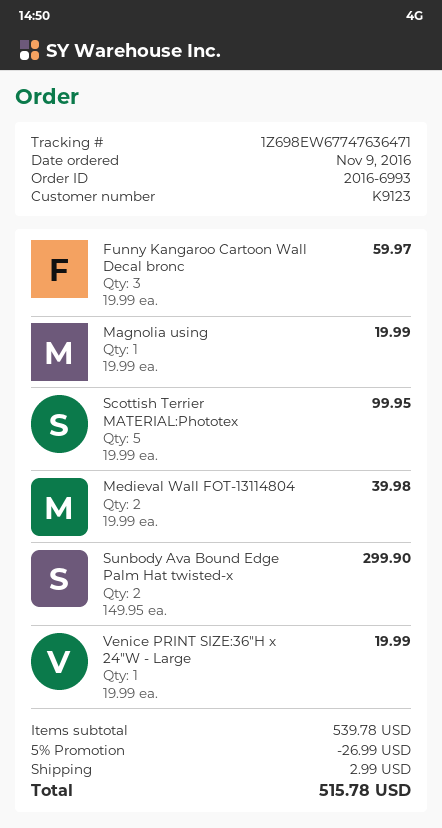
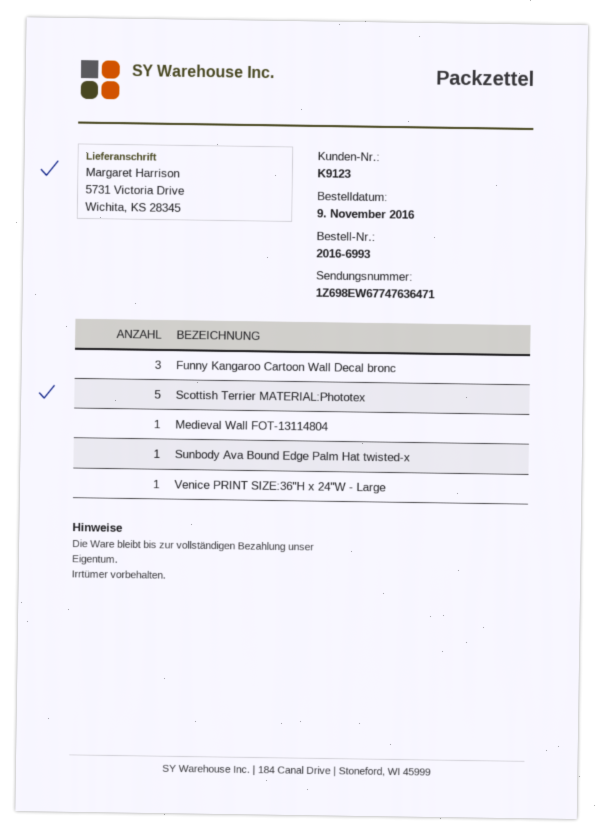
Magnolia using: 1 -> none
Medieval Wall FOT-13114804: 2 -> 1
Sunbody Ava Bound Edge Palm Hat twisted-x: 2 -> 1

